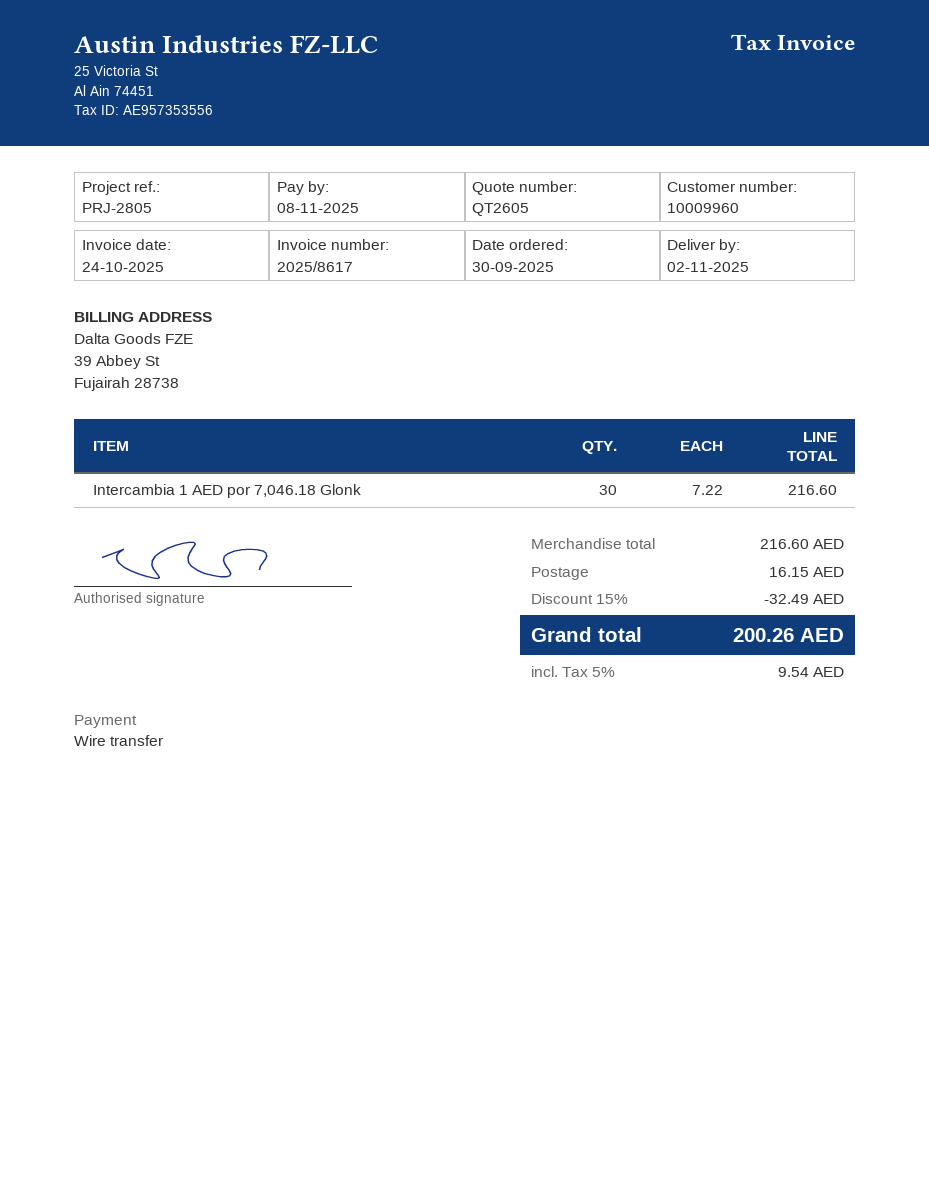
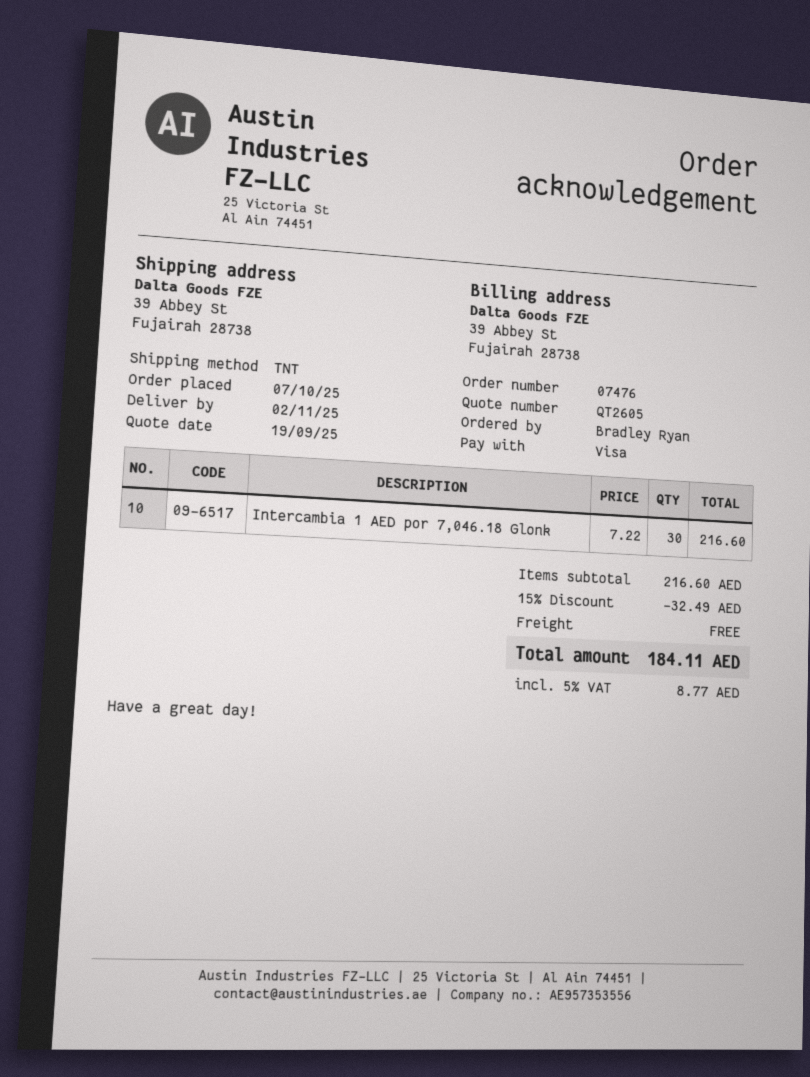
order date: 2025-09-30 -> 2025-10-07
payment method: bank transfer -> Visa
shipping: 16.15 -> 0.00
tax: 5% = 9.54 -> 5% = 8.77
total: 200.26 -> 184.11

